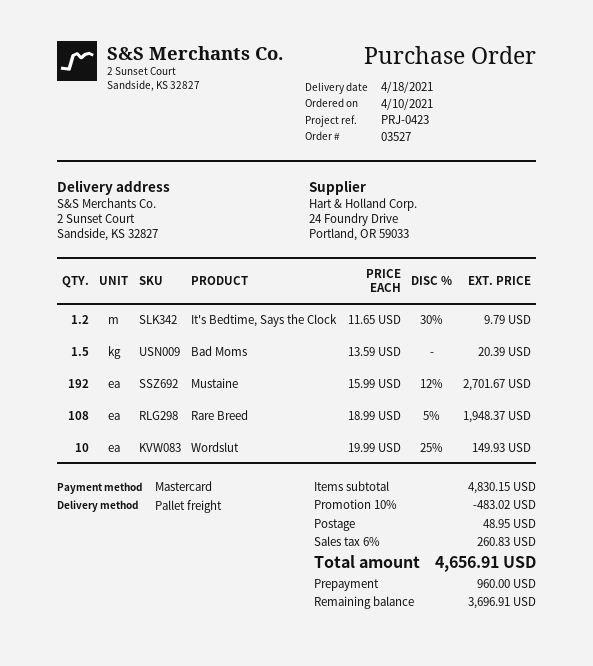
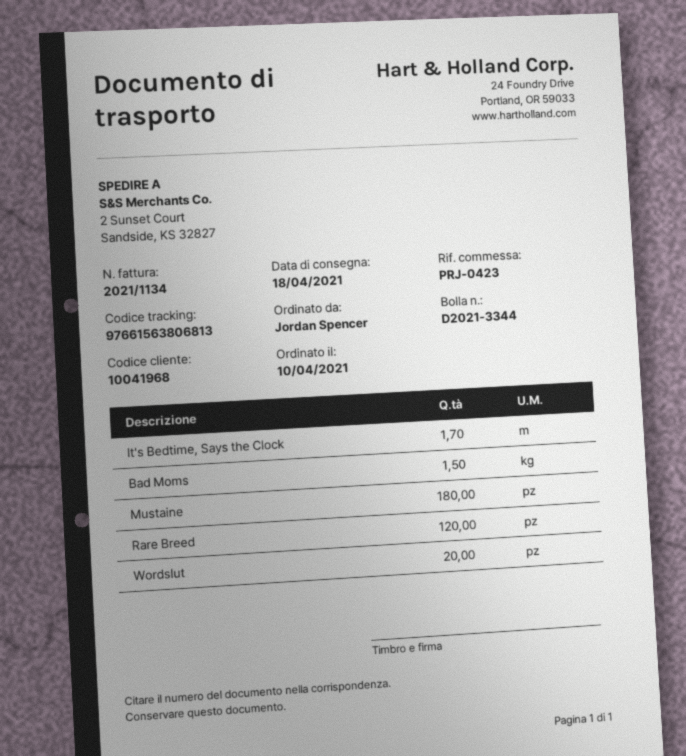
It's Bedtime, Says the Clock: 1.2 -> 1.7
Mustaine: 192 -> 180
Rare Breed: 108 -> 120
Wordslut: 10 -> 20

